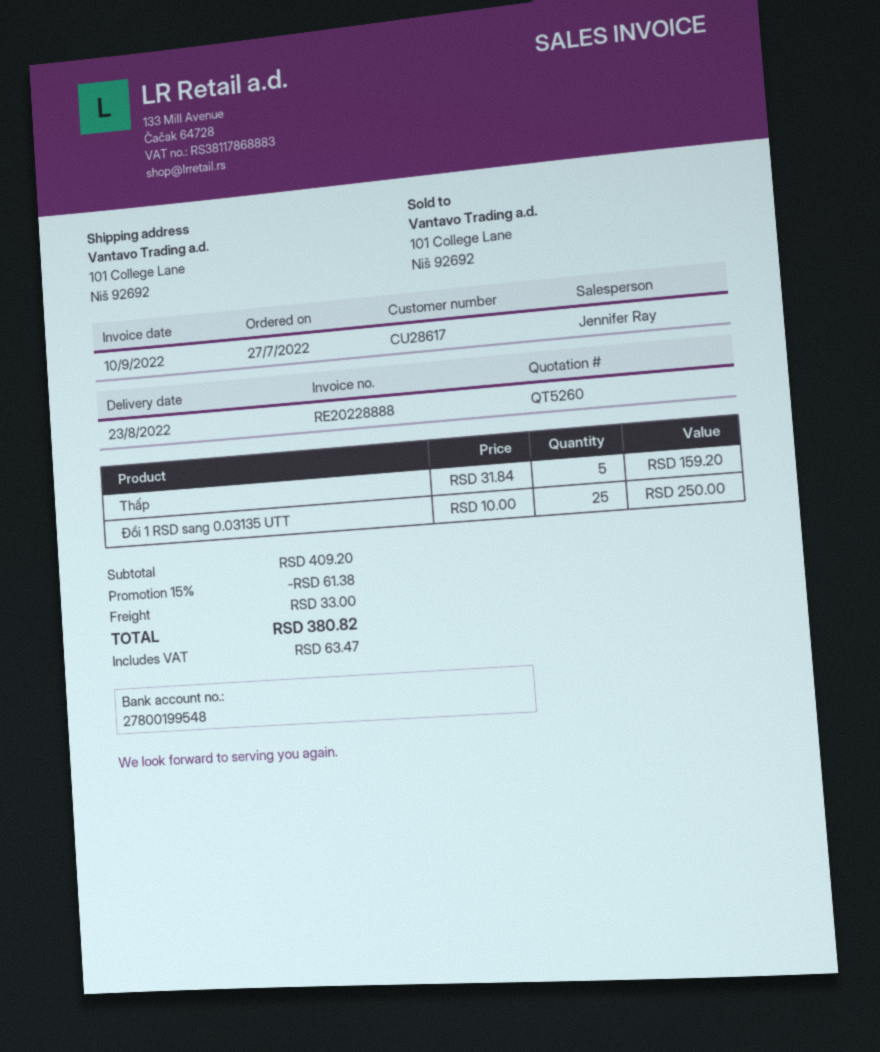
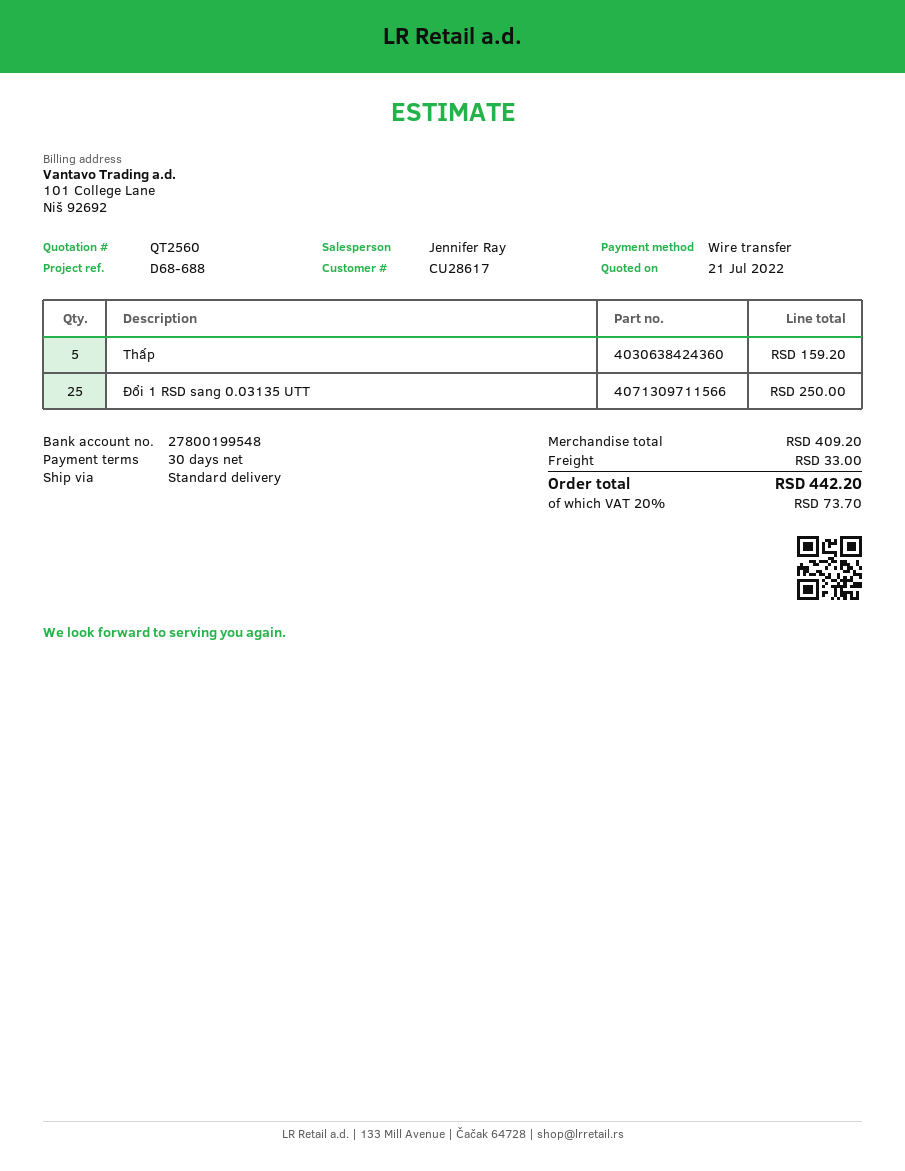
quote number: QT5260 -> QT2560
discount: 15% = 61.38 -> none
tax: 63.47 -> 73.70
total: 380.82 -> 442.20

